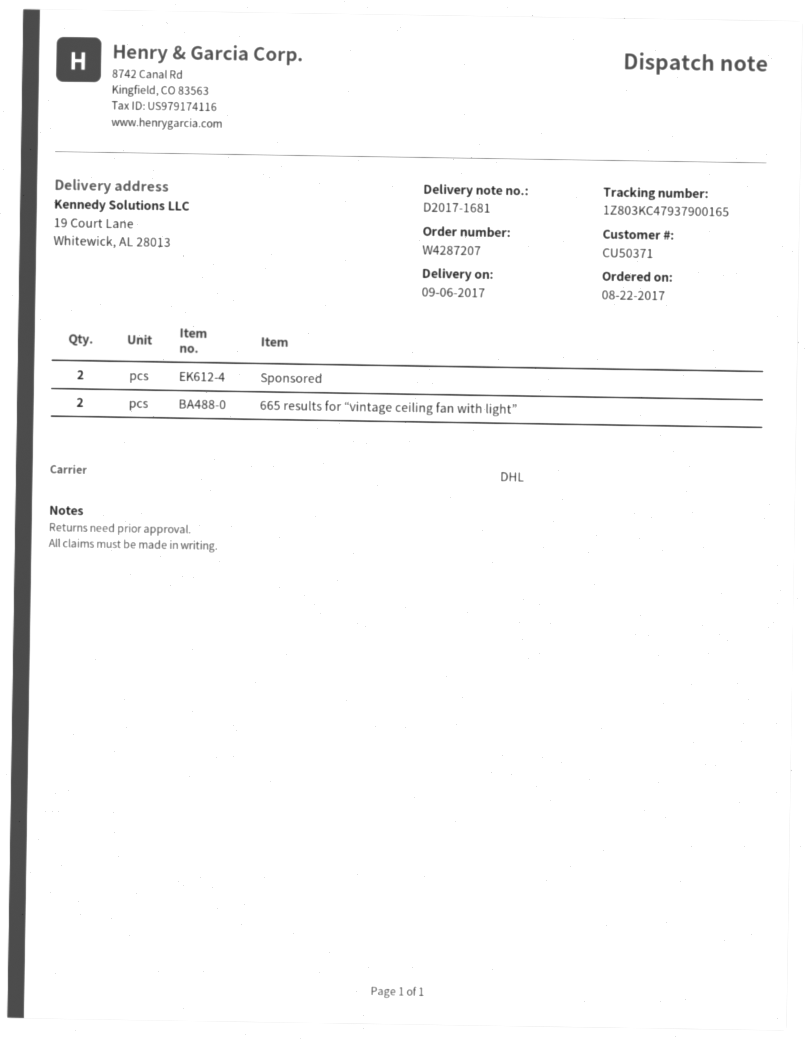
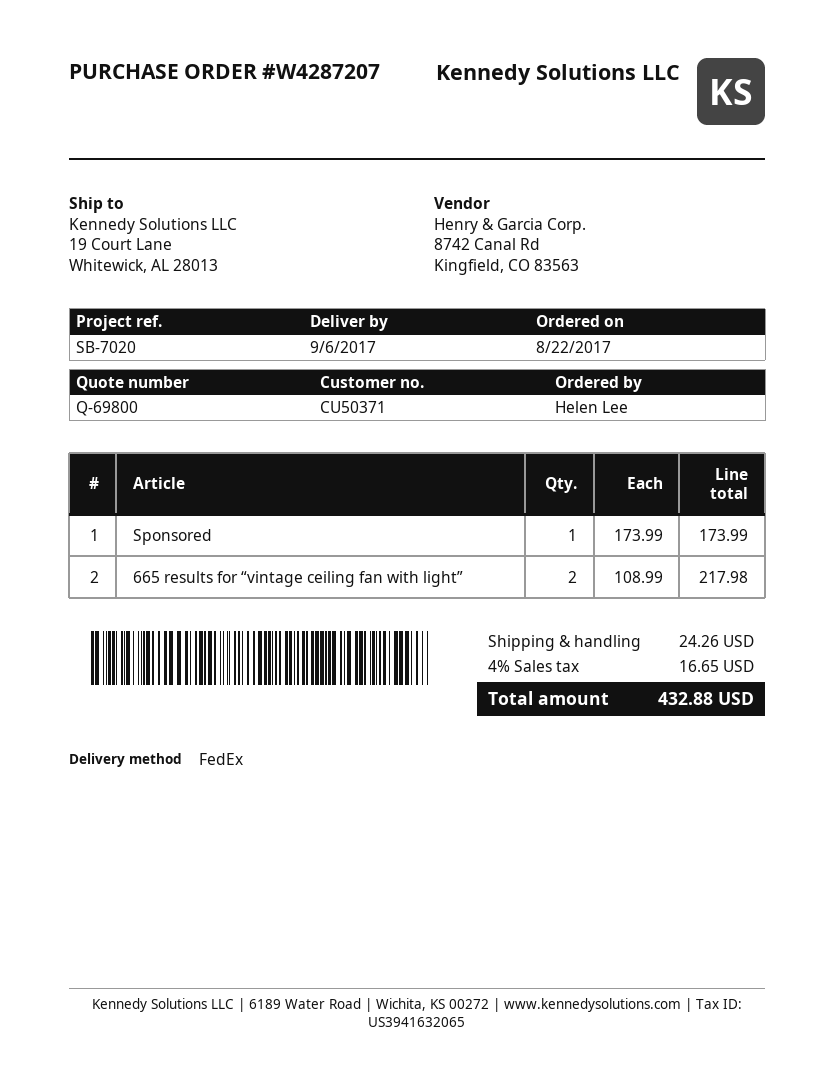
shipping method: DHL -> FedEx
Sponsored: 2 -> 1

